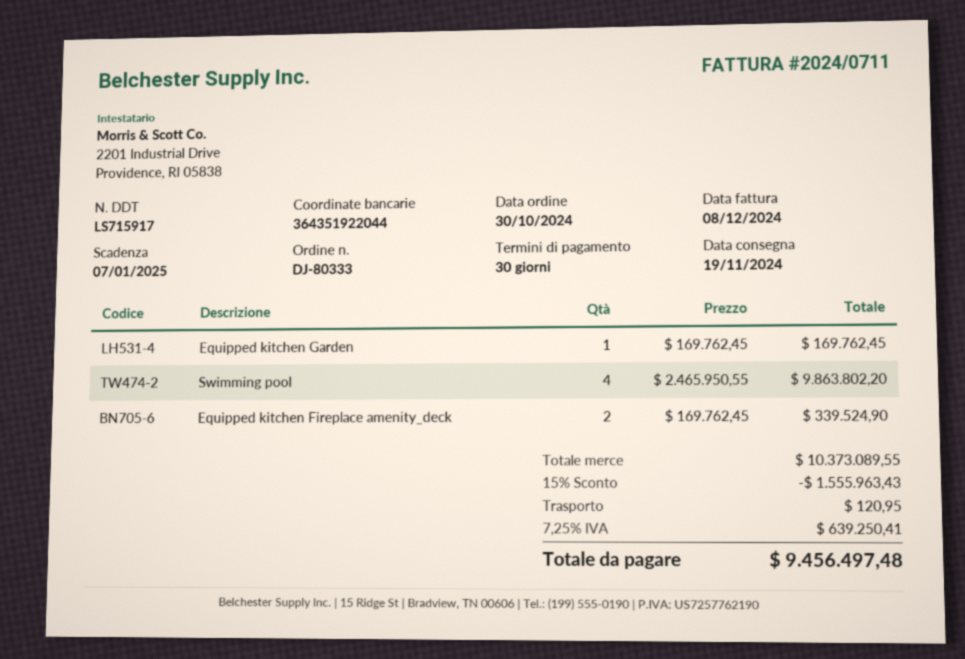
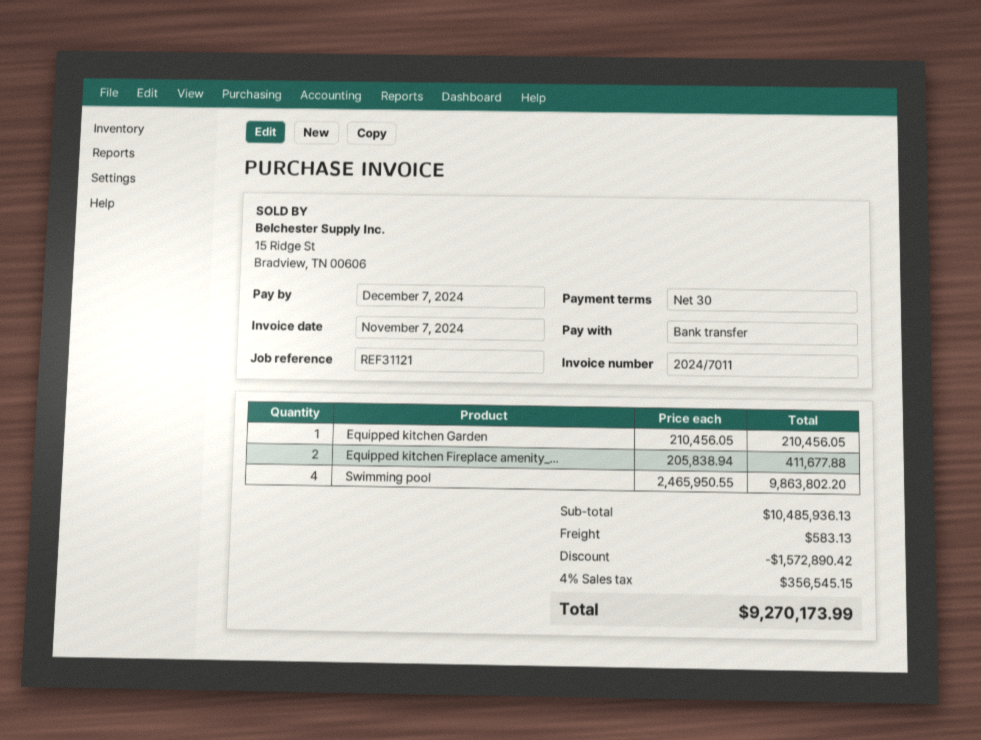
invoice number: 2024/0711 -> 2024/7011
invoice date: 2024-12-08 -> 2024-11-07
due date: 2025-01-07 -> 2024-12-07
Equipped kitchen Garden: 1 x 169762.45 = 169762.45 -> 1 x 210456.05 = 210456.05
Equipped kitchen Fireplace amenity_deck: 2 x 169762.45 = 339524.90 -> 2 x 205838.94 = 411677.88
subtotal: 10373089.55 -> 10485936.13
discount: 1555963.43 -> 1572890.42
shipping: 120.95 -> 583.13
tax: 7.25% = 639250.41 -> 4% = 356545.15
total: 9456497.48 -> 9270173.99

